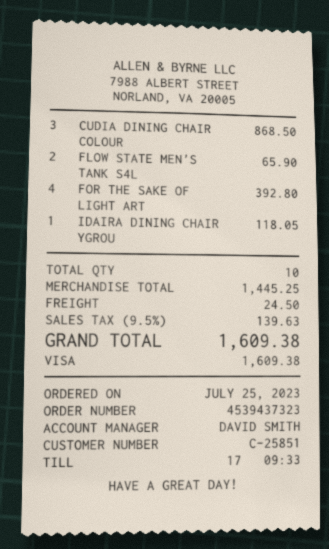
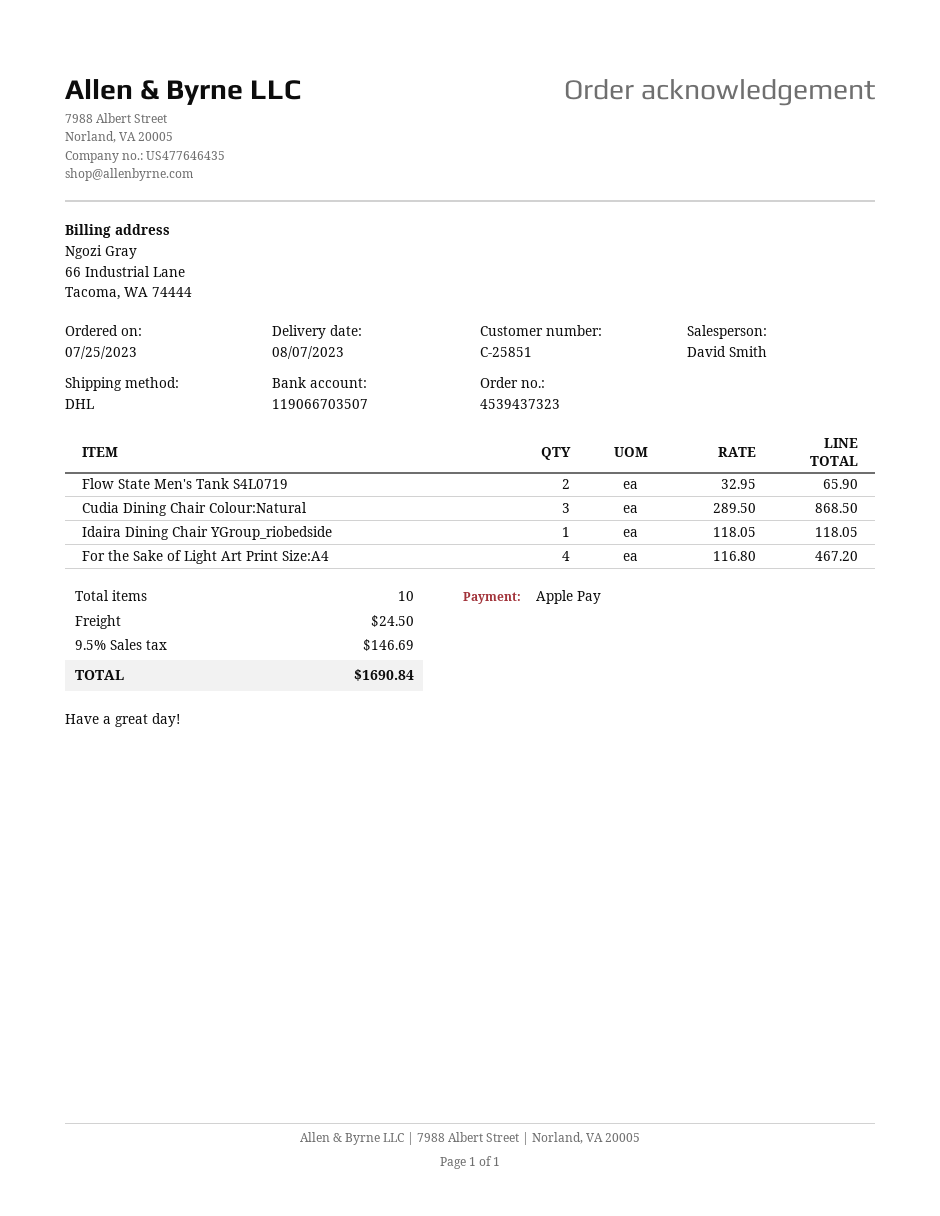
payment method: Visa -> Apple Pay
FOR THE SAKE OF LIGHT ART: 4 for 392.80 -> 4 for 467.20
tax: 9.5% = 139.63 -> 9.5% = 146.69
total: 1609.38 -> 1690.84

